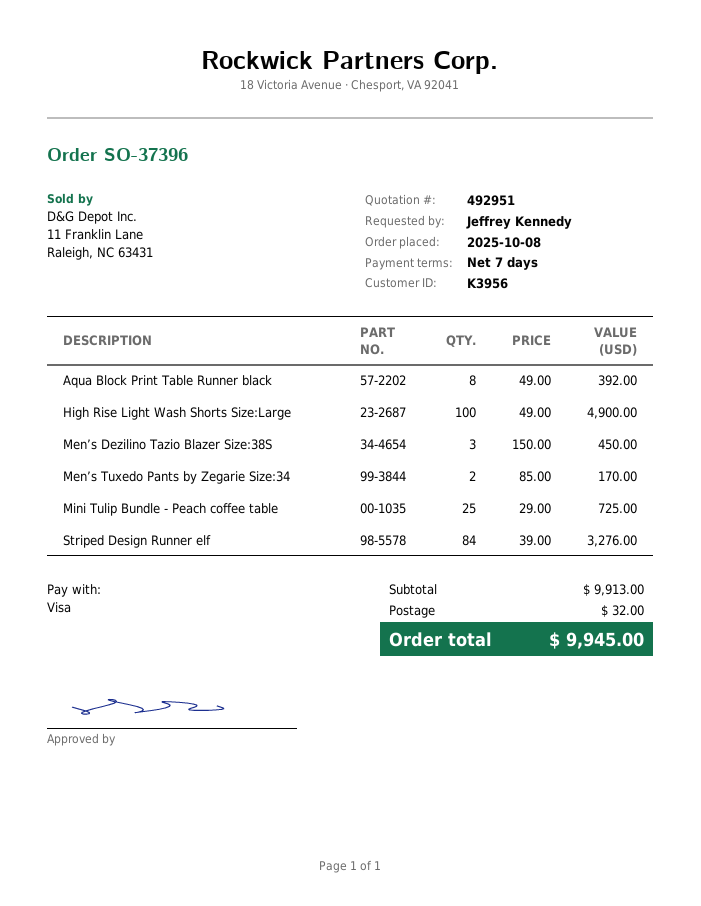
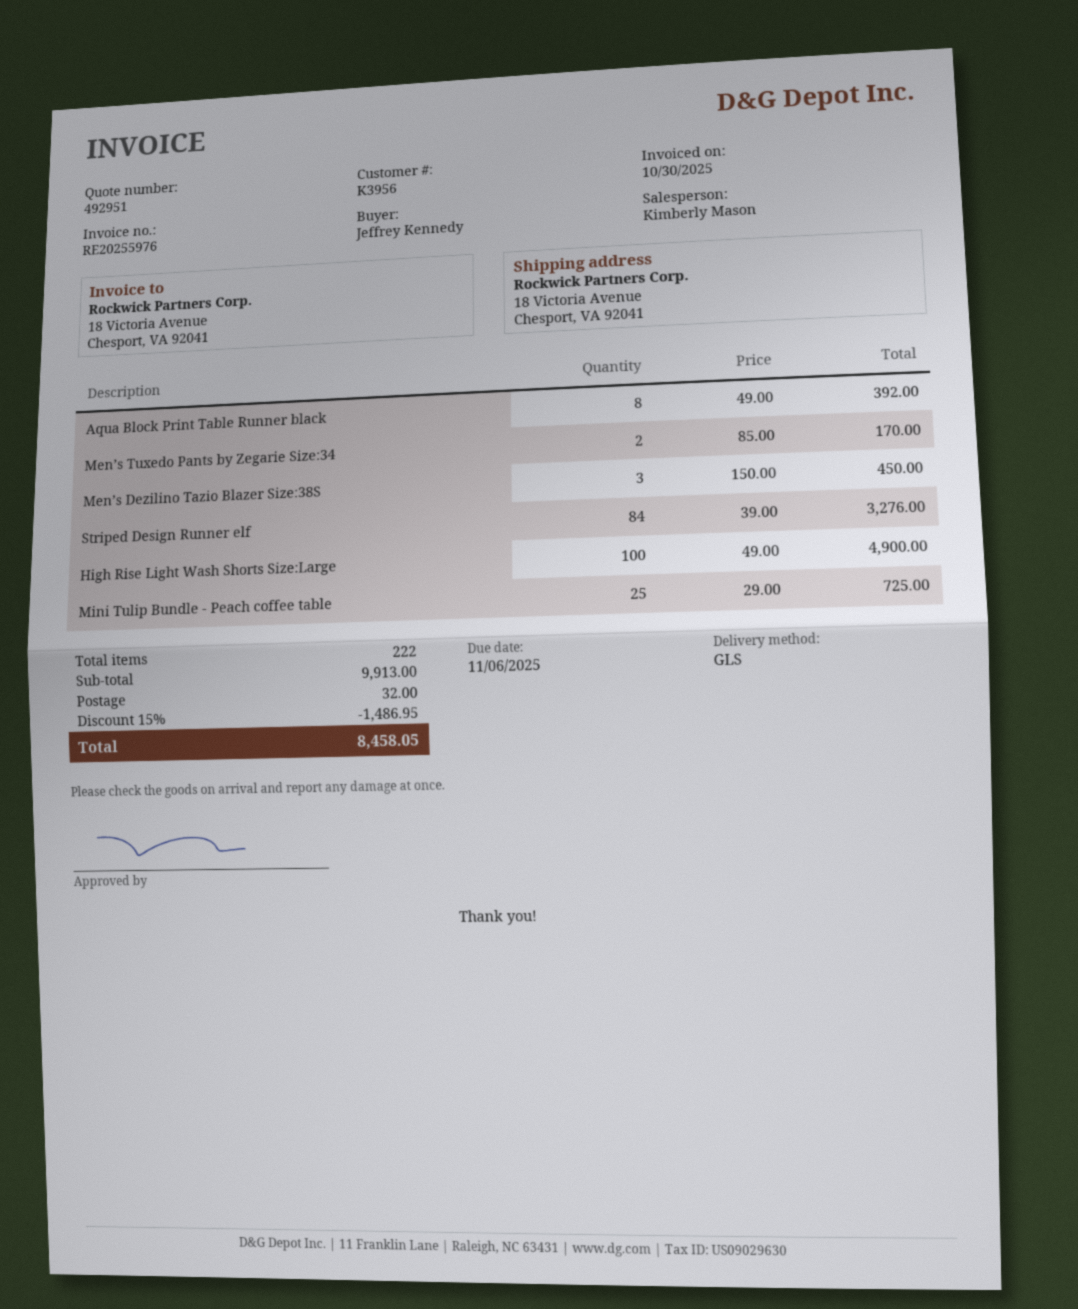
discount: none -> 15% = 1486.95
total: 9945.00 -> 8458.05

